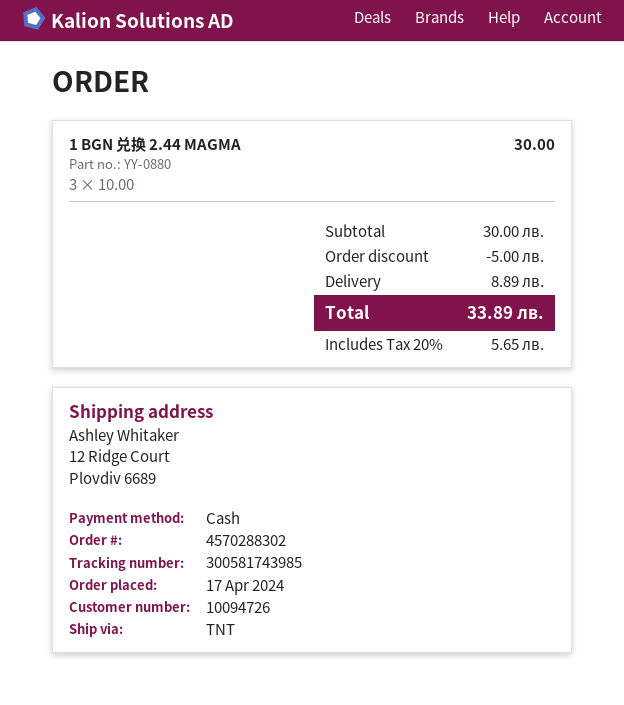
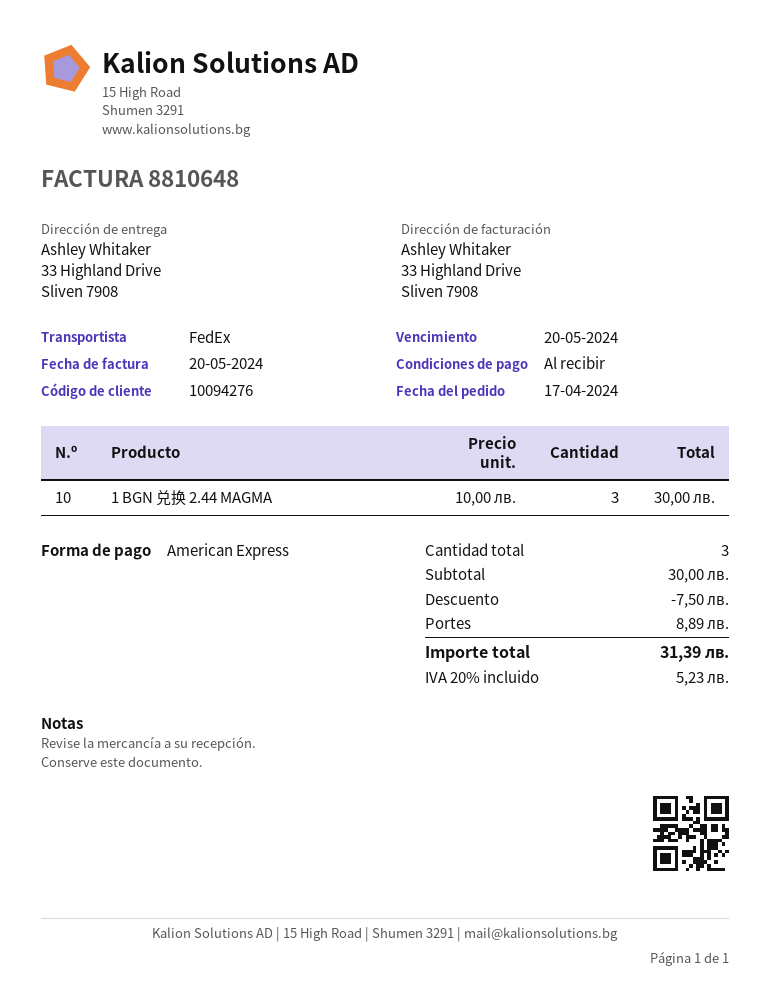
customer number: 10094726 -> 10094276
payment method: cash -> American Express
shipping method: TNT -> FedEx
ship to: 12 Ridge Court, Plovdiv 6689 -> 33 Highland Drive, Sliven 7908
discount: 5.00 -> 7.50
tax: 20% = 5.65 -> 20% = 5.23
total: 33.89 -> 31.39

